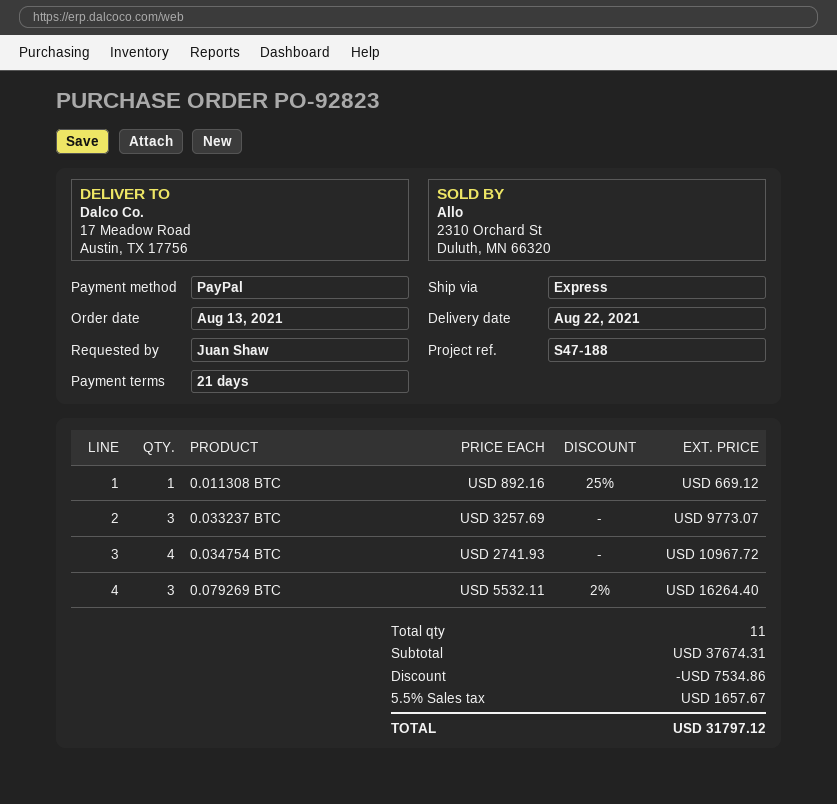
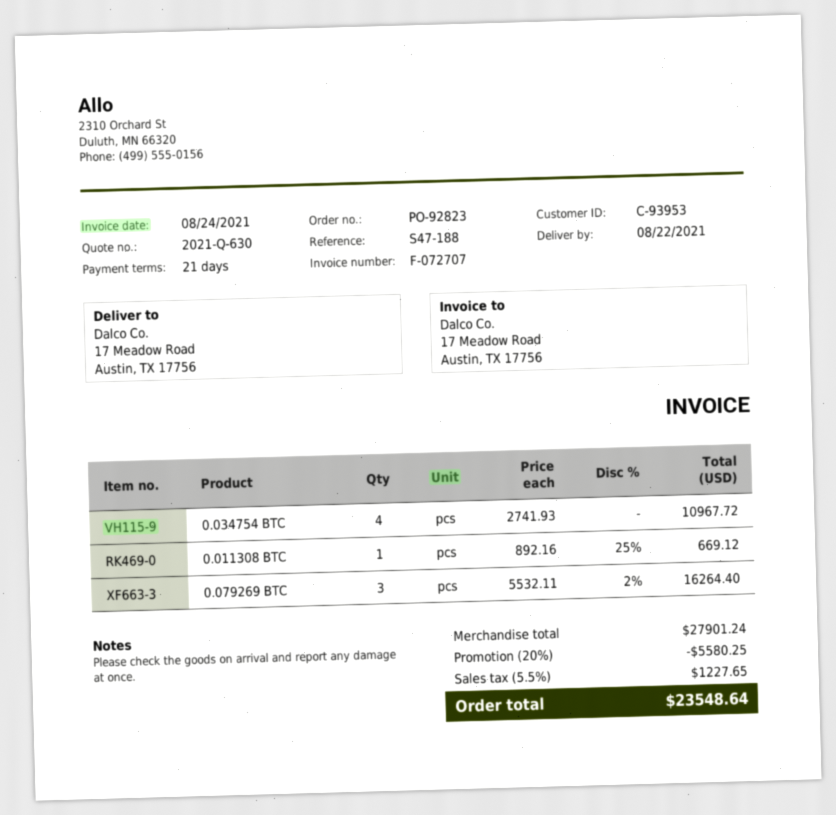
0.033237 BTC: 3 x 3257.69 = 9773.07 -> none
subtotal: 37674.31 -> 27901.24
discount: 7534.86 -> 5580.25
tax: 5.5% = 1657.67 -> 5.5% = 1227.65
total: 31797.12 -> 23548.64

